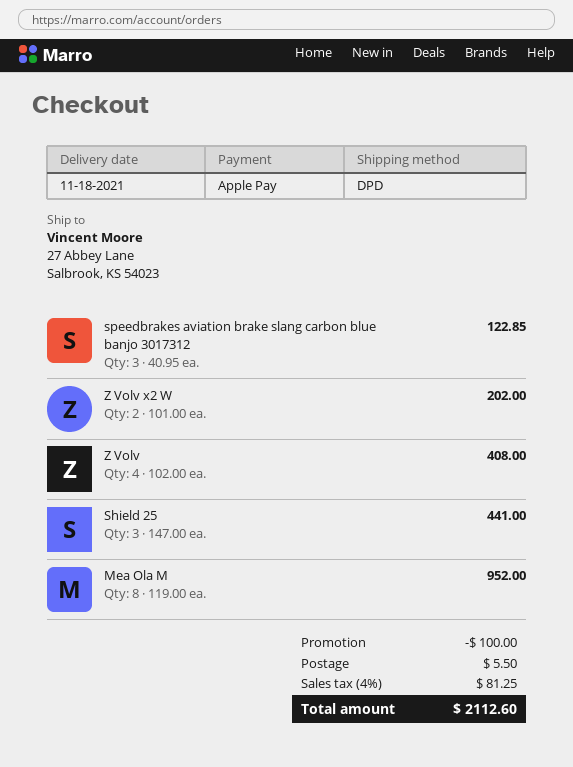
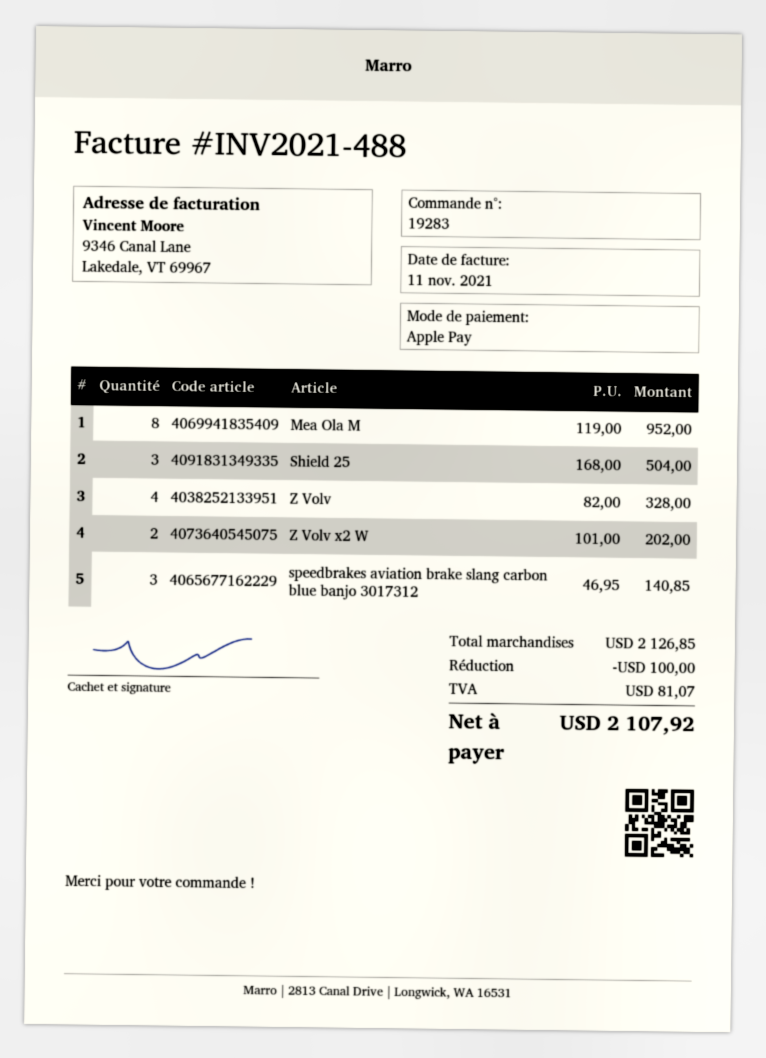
speedbrakes aviation brake slang carbon blue banjo 3017312: 3 x 40.95 = 122.85 -> 3 x 46.95 = 140.85
Z Volv: 4 x 102.00 = 408.00 -> 4 x 82.00 = 328.00
Shield 25: 3 x 147.00 = 441.00 -> 3 x 168.00 = 504.00
shipping: 5.50 -> none
tax: 81.25 -> 81.07
total: 2112.60 -> 2107.92

